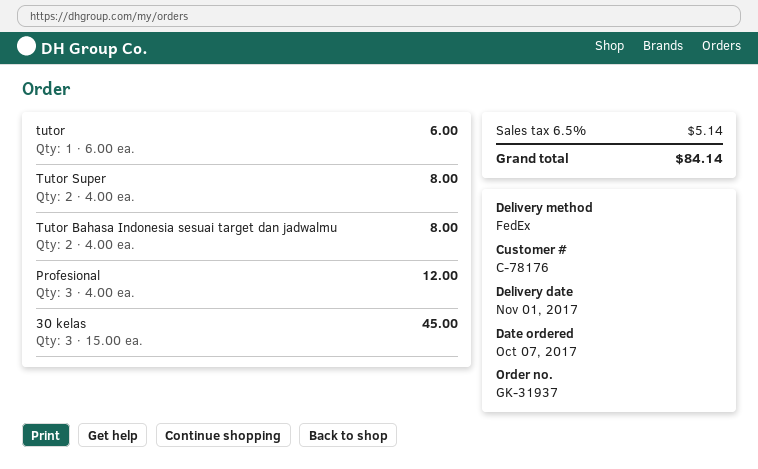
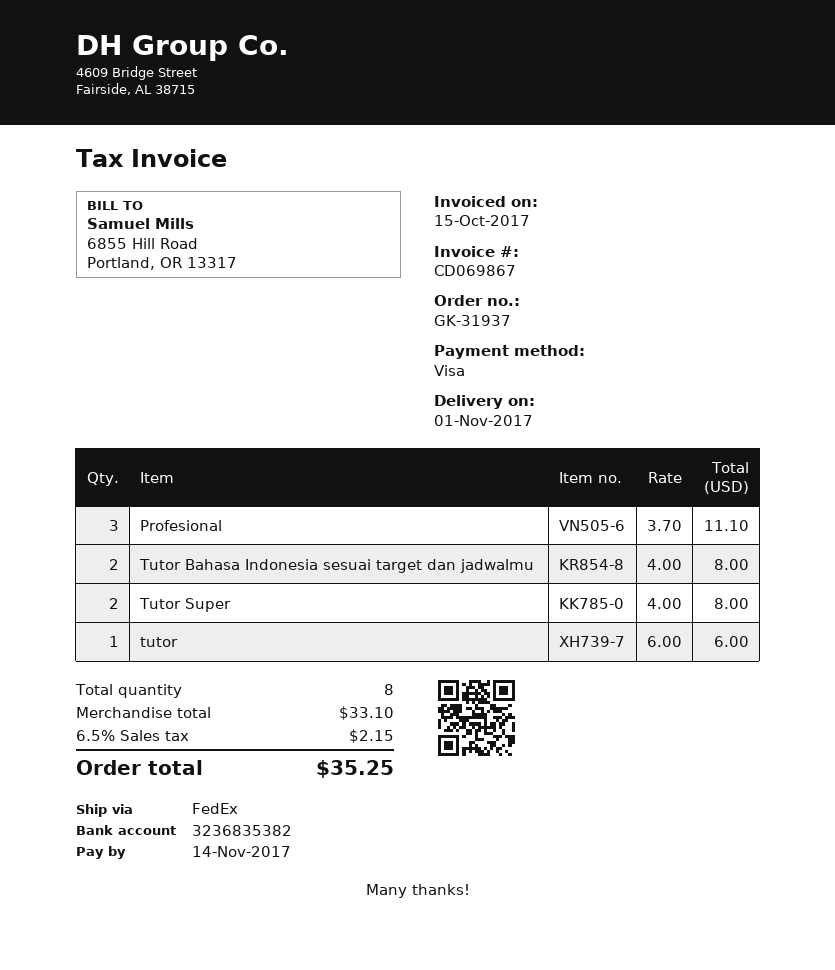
Profesional: 3 x 4.00 = 12.00 -> 3 x 3.70 = 11.10
30 kelas: 3 x 15.00 = 45.00 -> none
tax: 6.5% = 5.14 -> 6.5% = 2.15
total: 84.14 -> 35.25

